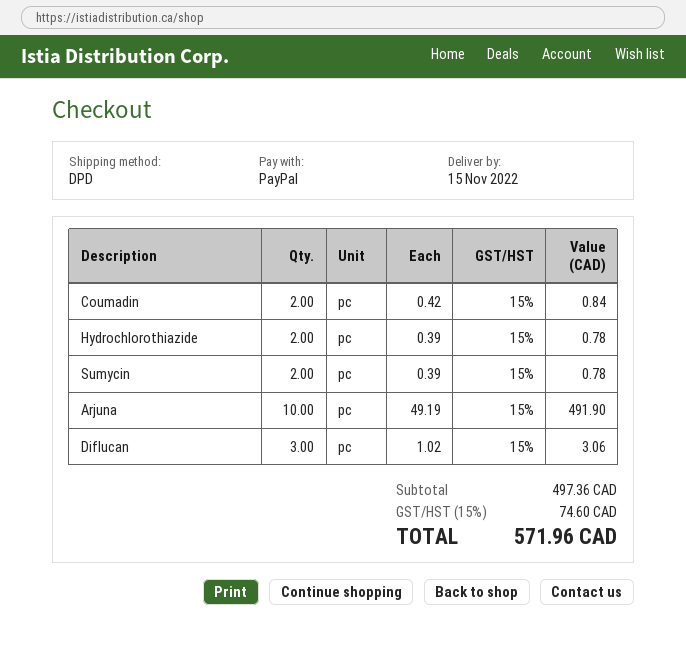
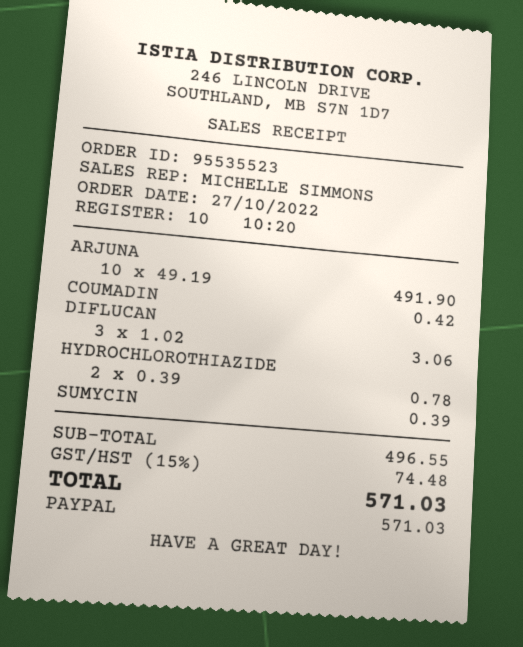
Coumadin: 2 x 0.42 = 0.84 -> 1 x 0.42 = 0.42
Sumycin: 2 x 0.39 = 0.78 -> 1 x 0.39 = 0.39
subtotal: 497.36 -> 496.55
tax: 15% = 74.60 -> 15% = 74.48
total: 571.96 -> 571.03

